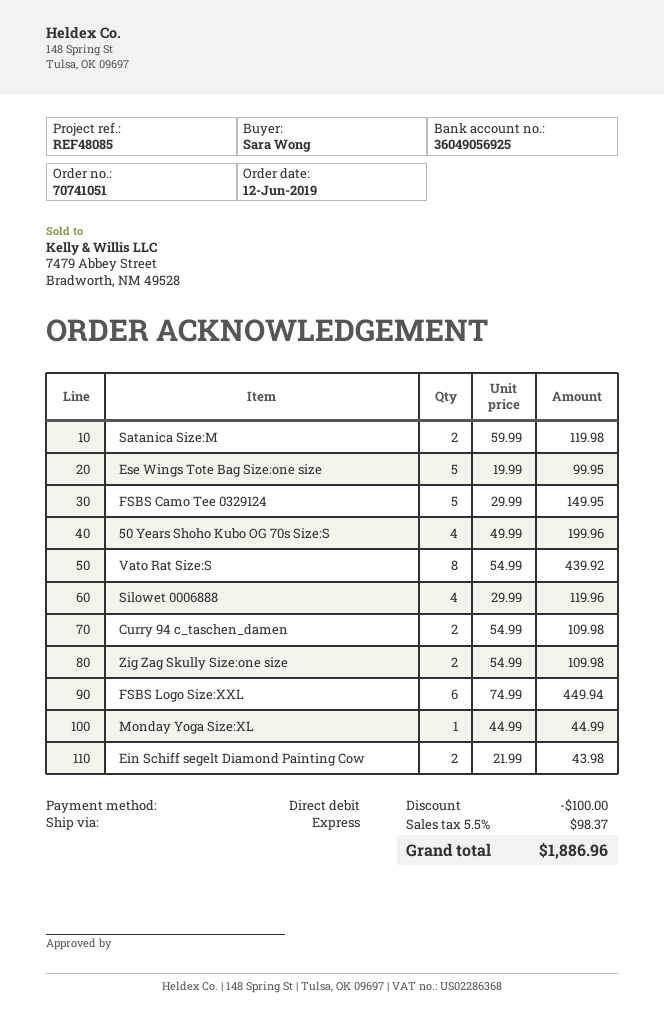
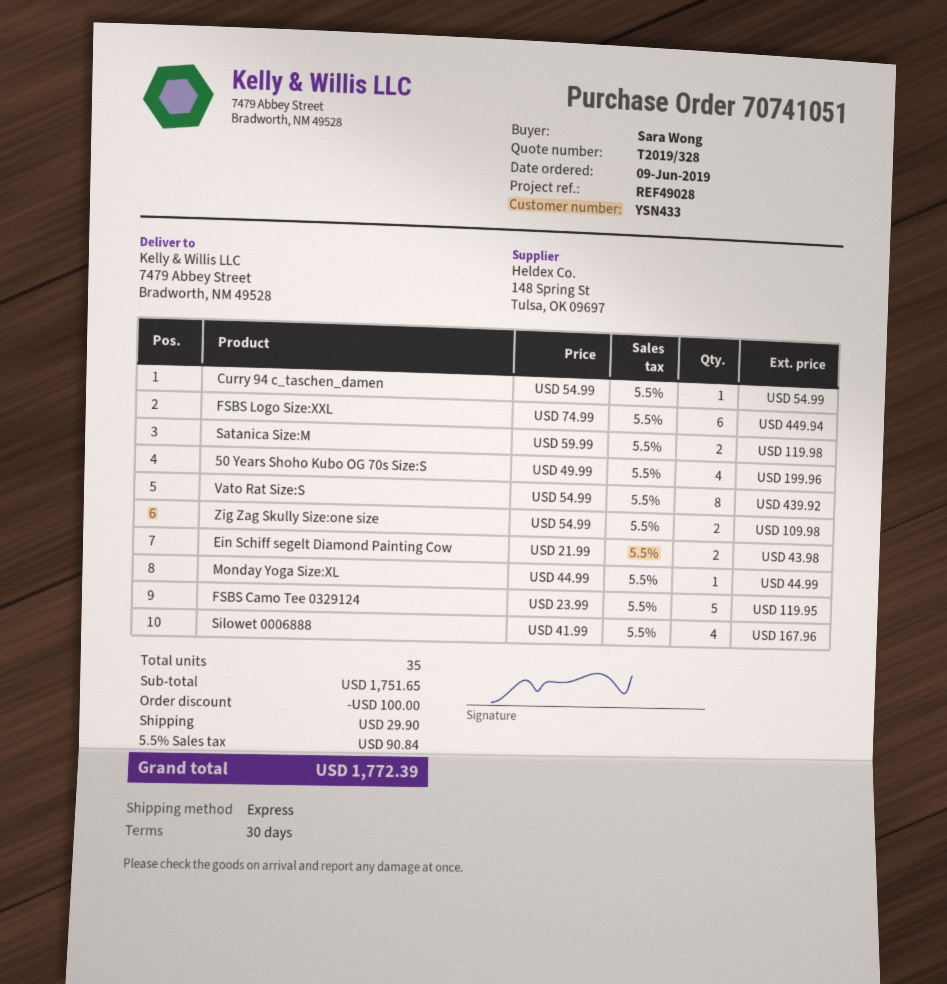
order date: 2019-06-12 -> 2019-06-09
reference: REF48085 -> REF49028
Ese Wings Tote Bag Size:one size: 5 x 19.99 = 99.95 -> none
FSBS Camo Tee 0329124: 5 x 29.99 = 149.95 -> 5 x 23.99 = 119.95
Silowet 0006888: 4 x 29.99 = 119.96 -> 4 x 41.99 = 167.96
Curry 94 c_taschen_damen: 2 x 54.99 = 109.98 -> 1 x 54.99 = 54.99
shipping: none -> 29.90
tax: 5.5% = 98.37 -> 5.5% = 90.84
total: 1886.96 -> 1772.39

